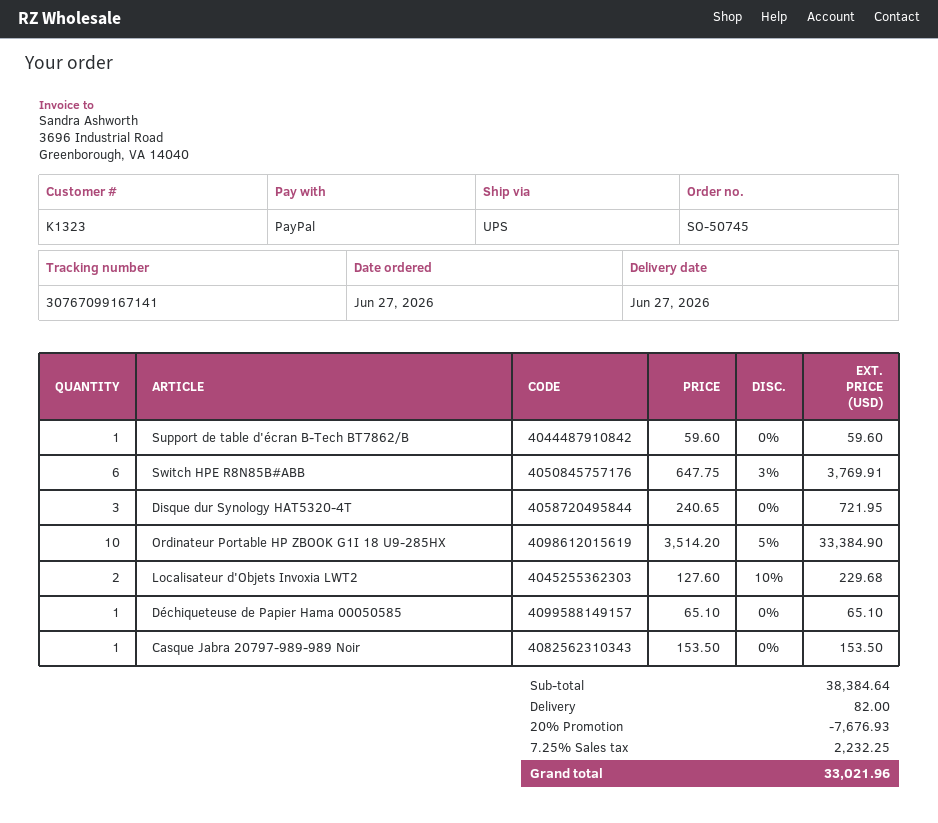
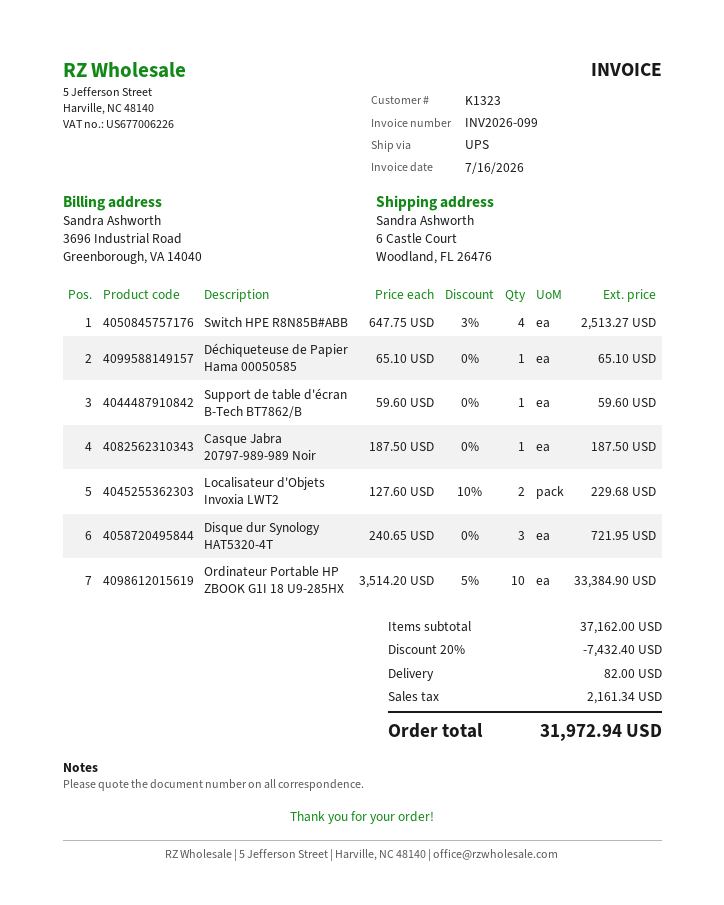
Switch HPE R8N85B#ABB: 6 x 647.75 - 3% = 3769.91 -> 4 x 647.75 - 3% = 2513.27
Casque Jabra 20797-989-989 Noir: 1 x 153.50 = 153.50 -> 1 x 187.50 = 187.50
subtotal: 38384.64 -> 37162.00
discount: 20% = 7676.93 -> 20% = 7432.40
tax: 2232.25 -> 2161.34
total: 33021.96 -> 31972.94

